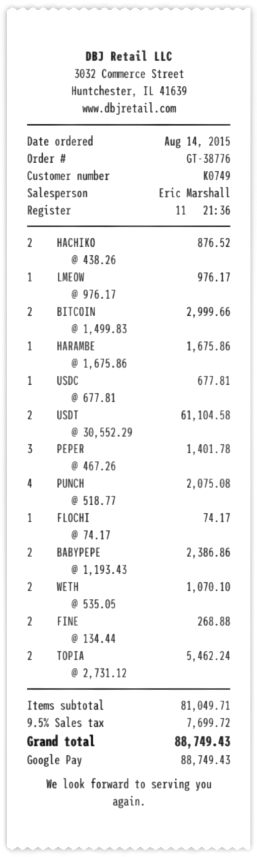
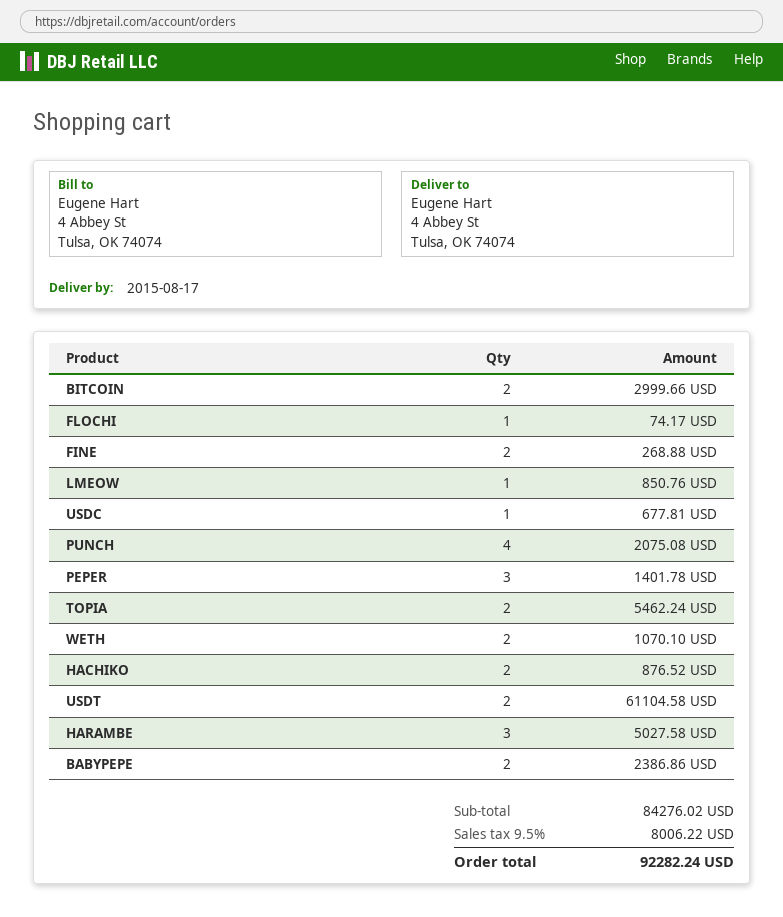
LMEOW: 1 for 976.17 -> 1 for 850.76
HARAMBE: 1 for 1675.86 -> 3 for 5027.58
subtotal: 81049.71 -> 84276.02
tax: 9.5% = 7699.72 -> 9.5% = 8006.22
total: 88749.43 -> 92282.24

